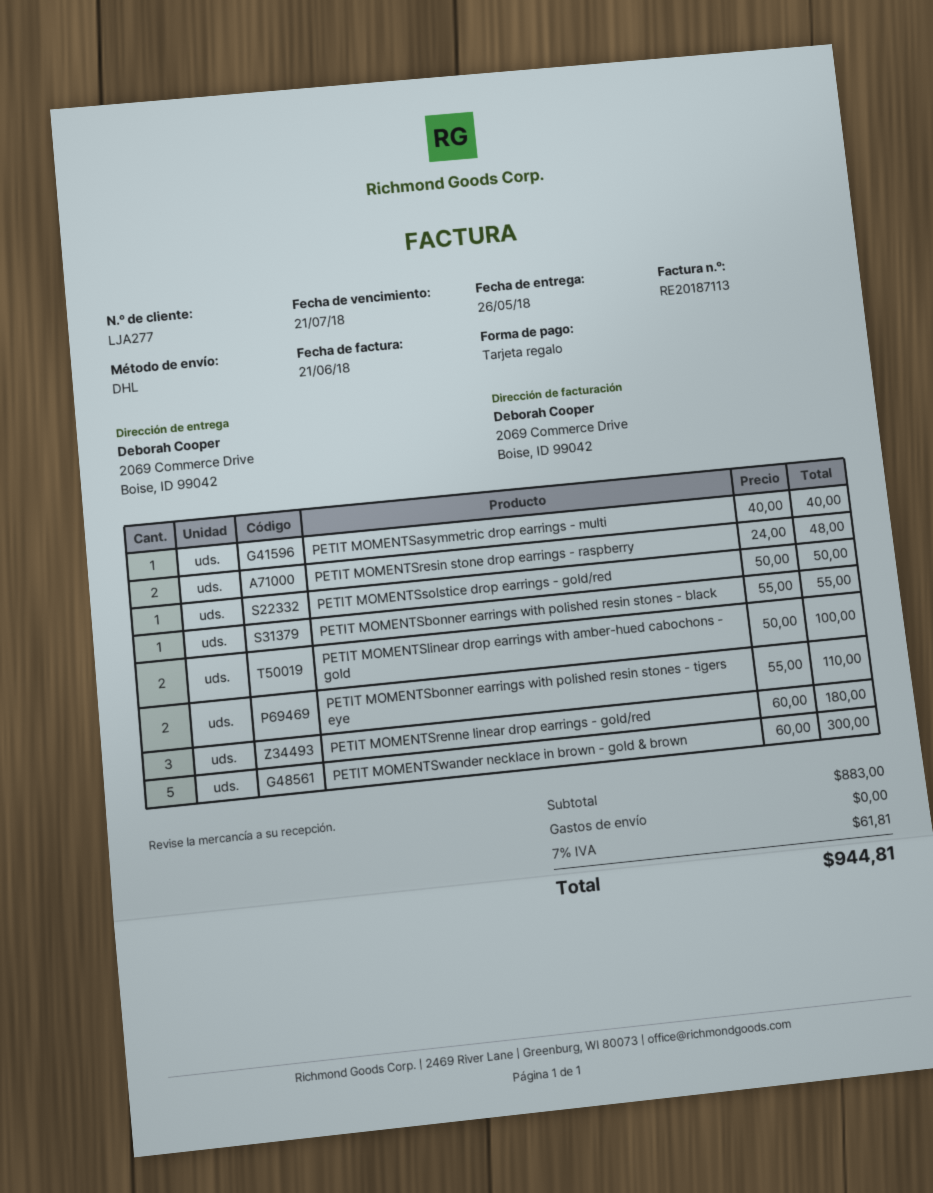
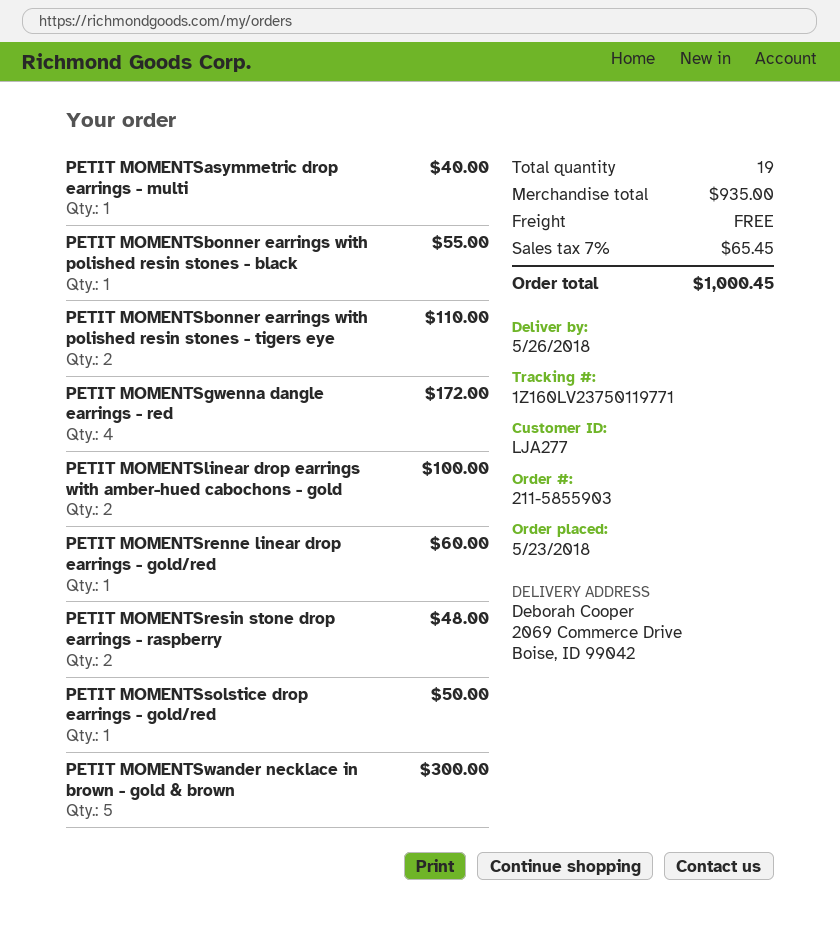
PETIT MOMENTSrenne linear drop earrings - gold/red: 3 for 180.00 -> 1 for 60.00
PETIT MOMENTSgwenna dangle earrings - red: none -> 4 for 172.00
subtotal: 883.00 -> 935.00
tax: 7% = 61.81 -> 7% = 65.45
total: 944.81 -> 1000.45

